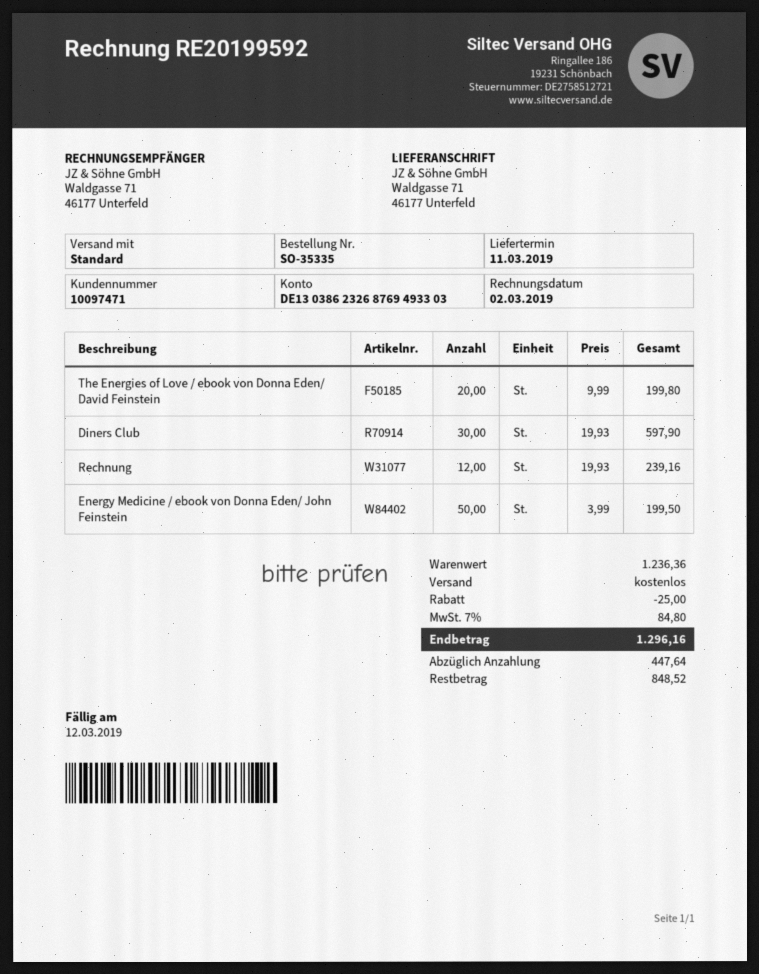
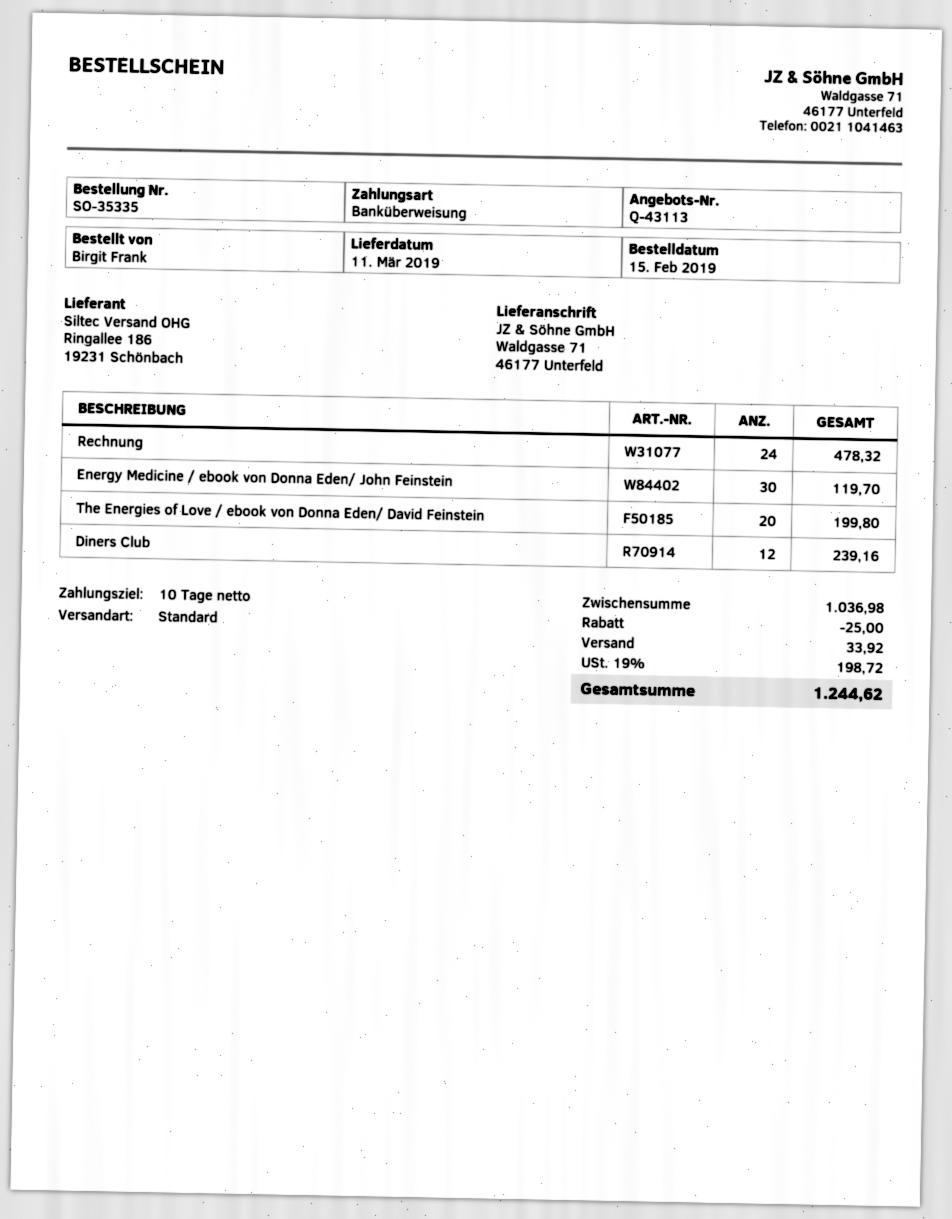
Diners Club: 30 for 597.90 -> 12 for 239.16
Rechnung: 12 for 239.16 -> 24 for 478.32
Energy Medicine / ebook von Donna Eden/ John Feinstein: 50 for 199.50 -> 30 for 119.70
subtotal: 1236.36 -> 1036.98
shipping: 0.00 -> 33.92
tax: 7% = 84.80 -> 19% = 198.72
total: 1296.16 -> 1244.62

